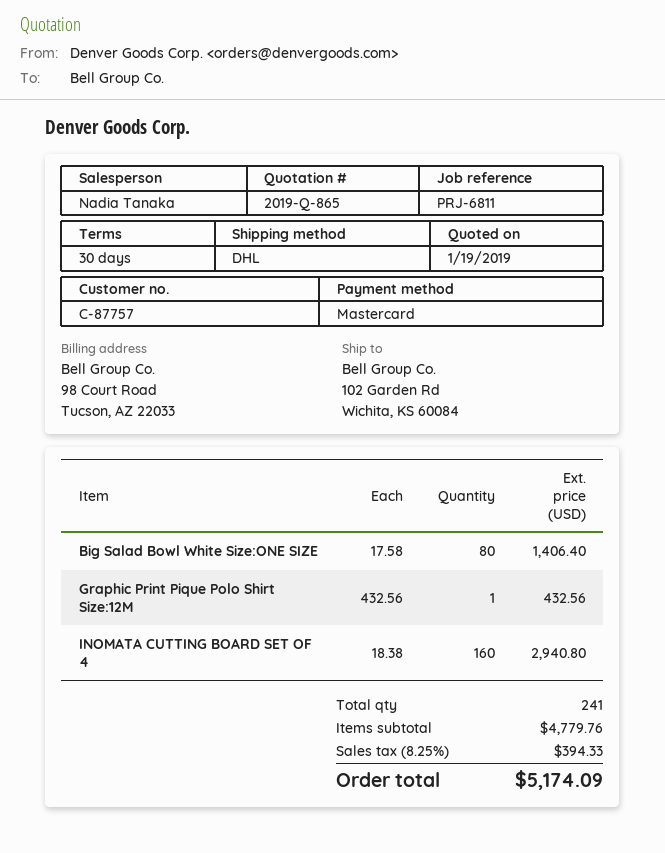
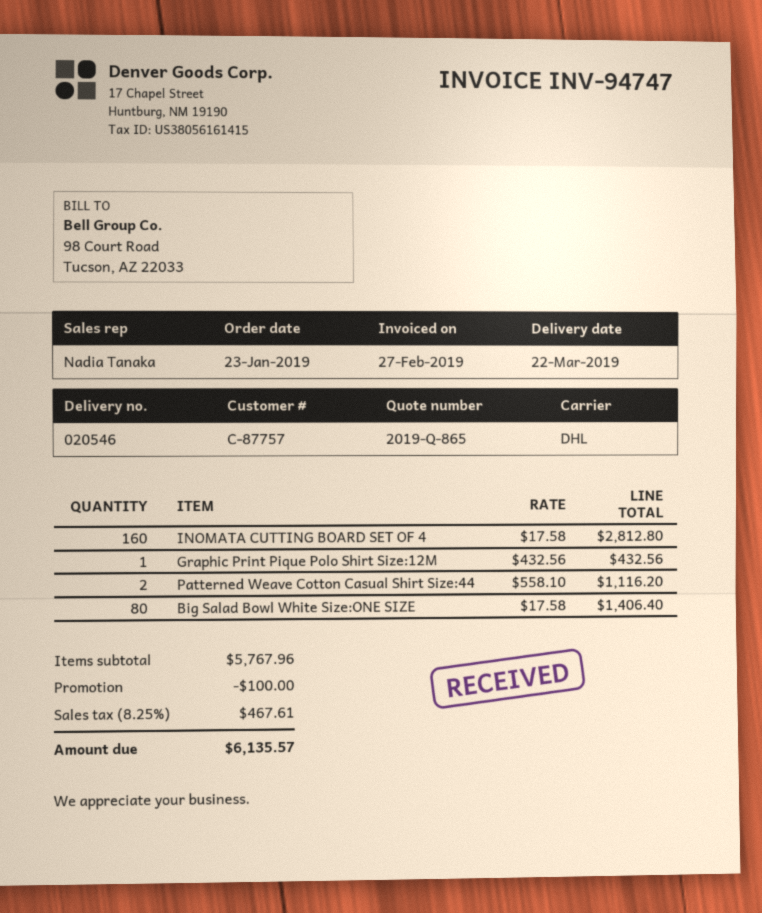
INOMATA CUTTING BOARD SET OF 4: 160 x 18.38 = 2940.80 -> 160 x 17.58 = 2812.80
Patterned Weave Cotton Casual Shirt Size:44: none -> 2 x 558.10 = 1116.20
subtotal: 4779.76 -> 5767.96
discount: none -> 100.00
tax: 8.25% = 394.33 -> 8.25% = 467.61
total: 5174.09 -> 6135.57

